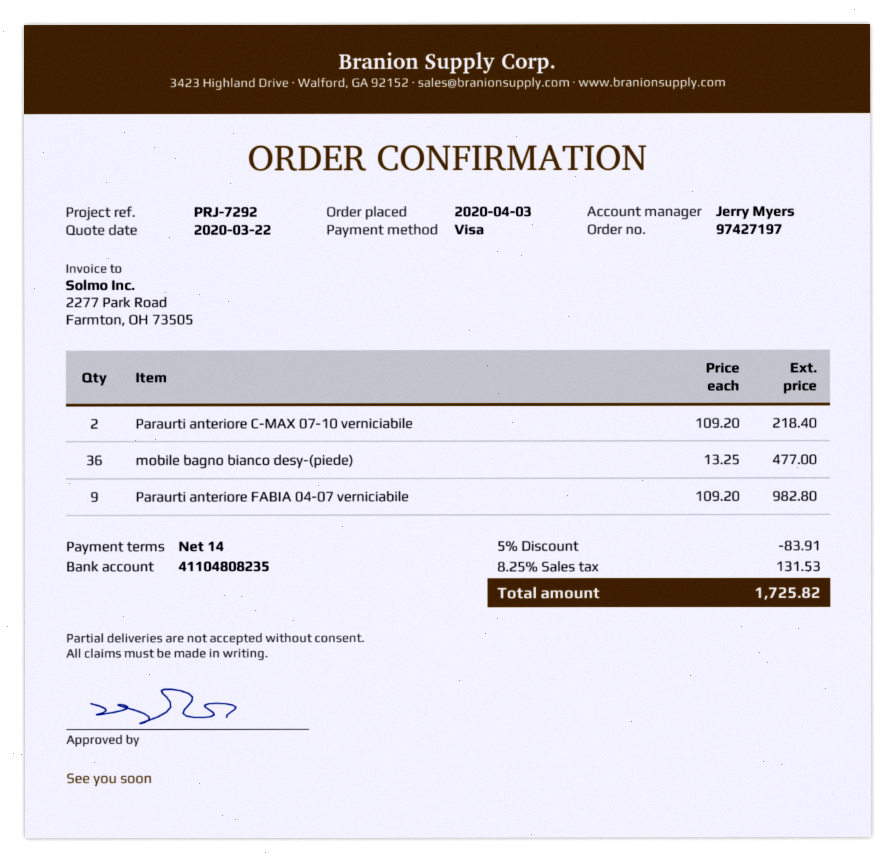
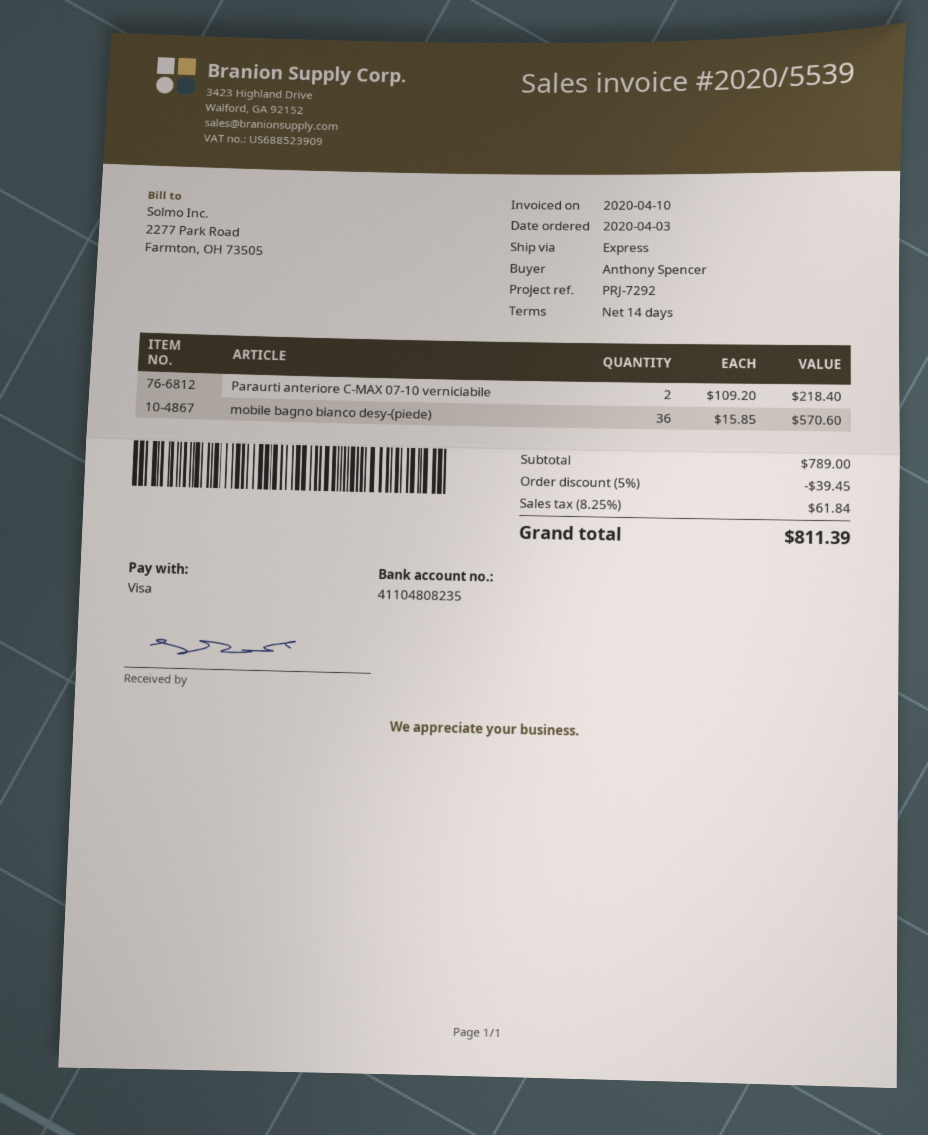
mobile bagno bianco desy-(piede): 36 x 13.25 = 477.00 -> 36 x 15.85 = 570.60
Paraurti anteriore FABIA 04-07 verniciabile: 9 x 109.20 = 982.80 -> none
discount: 5% = 83.91 -> 5% = 39.45
tax: 8.25% = 131.53 -> 8.25% = 61.84
total: 1725.82 -> 811.39

